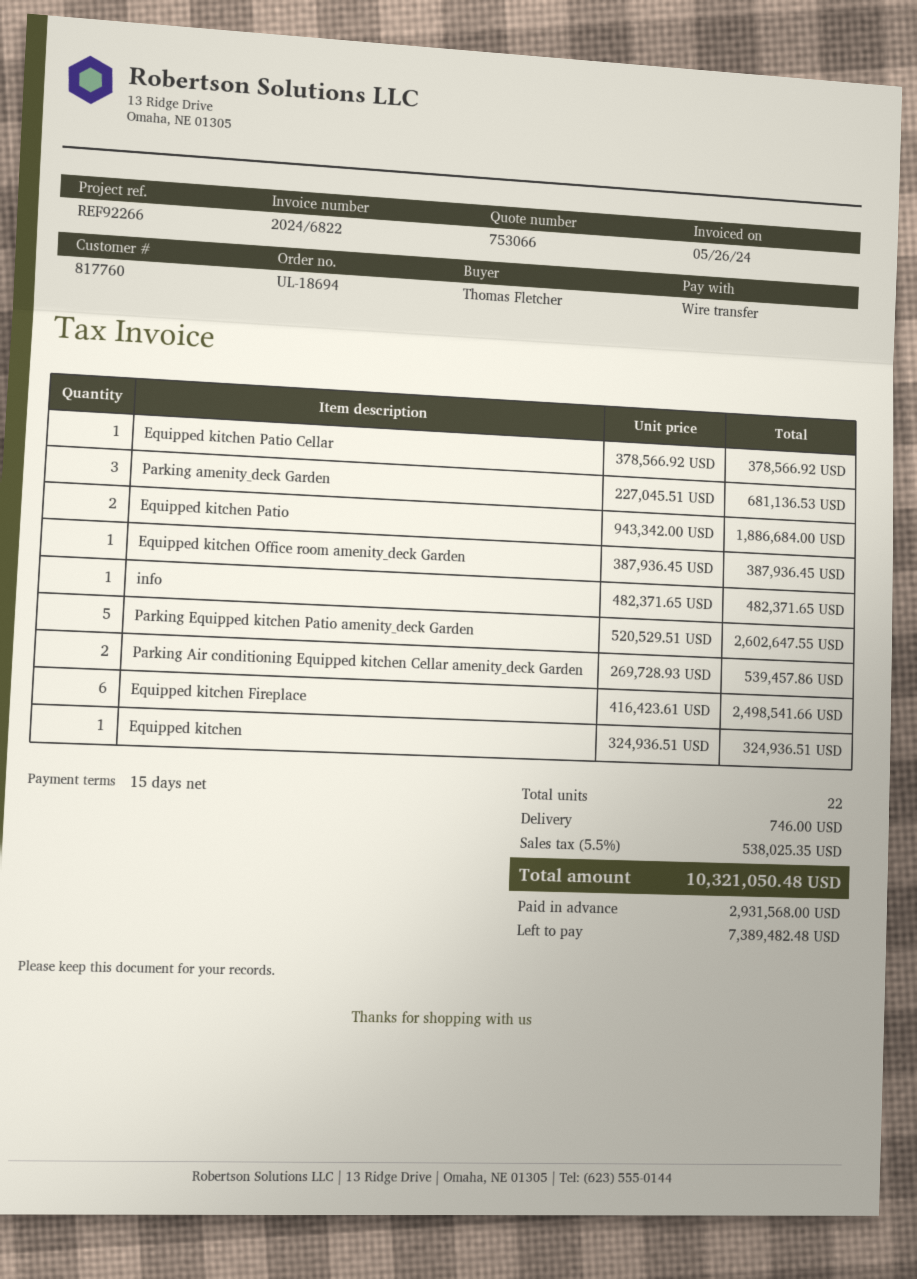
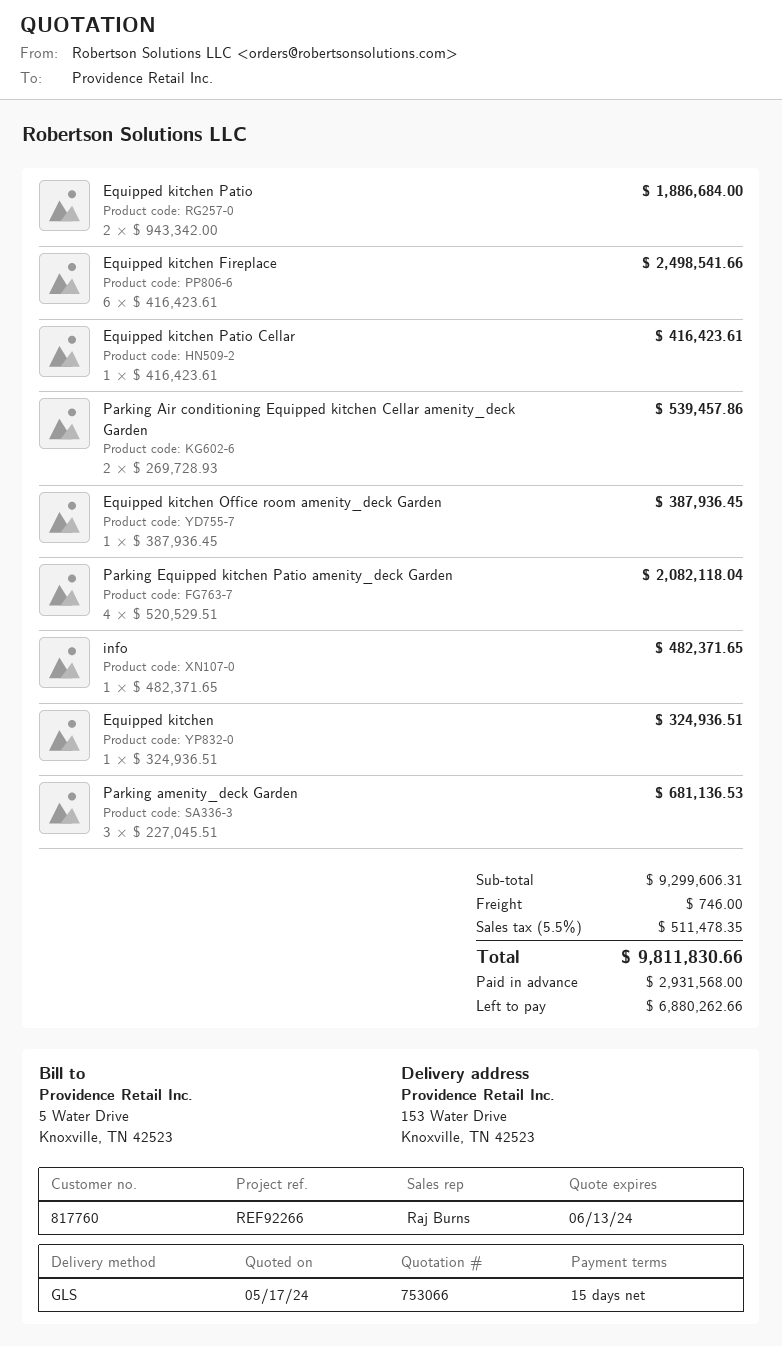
Equipped kitchen Patio Cellar: 1 x 378566.92 = 378566.92 -> 1 x 416423.61 = 416423.61
Parking Equipped kitchen Patio amenity_deck Garden: 5 x 520529.51 = 2602647.55 -> 4 x 520529.51 = 2082118.04
tax: 5.5% = 538025.35 -> 5.5% = 511478.35
total: 10321050.48 -> 9811830.66
balance: 7389482.48 -> 6880262.66

